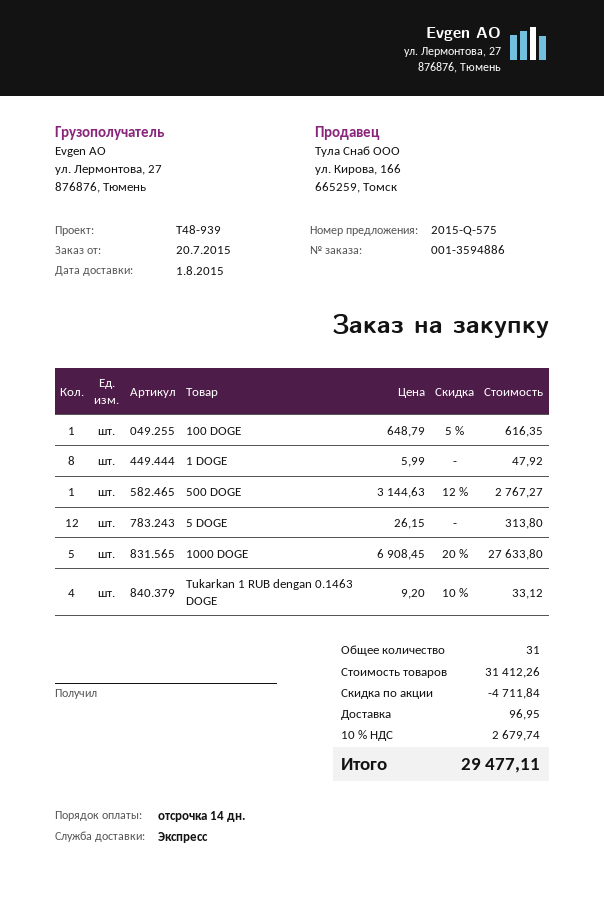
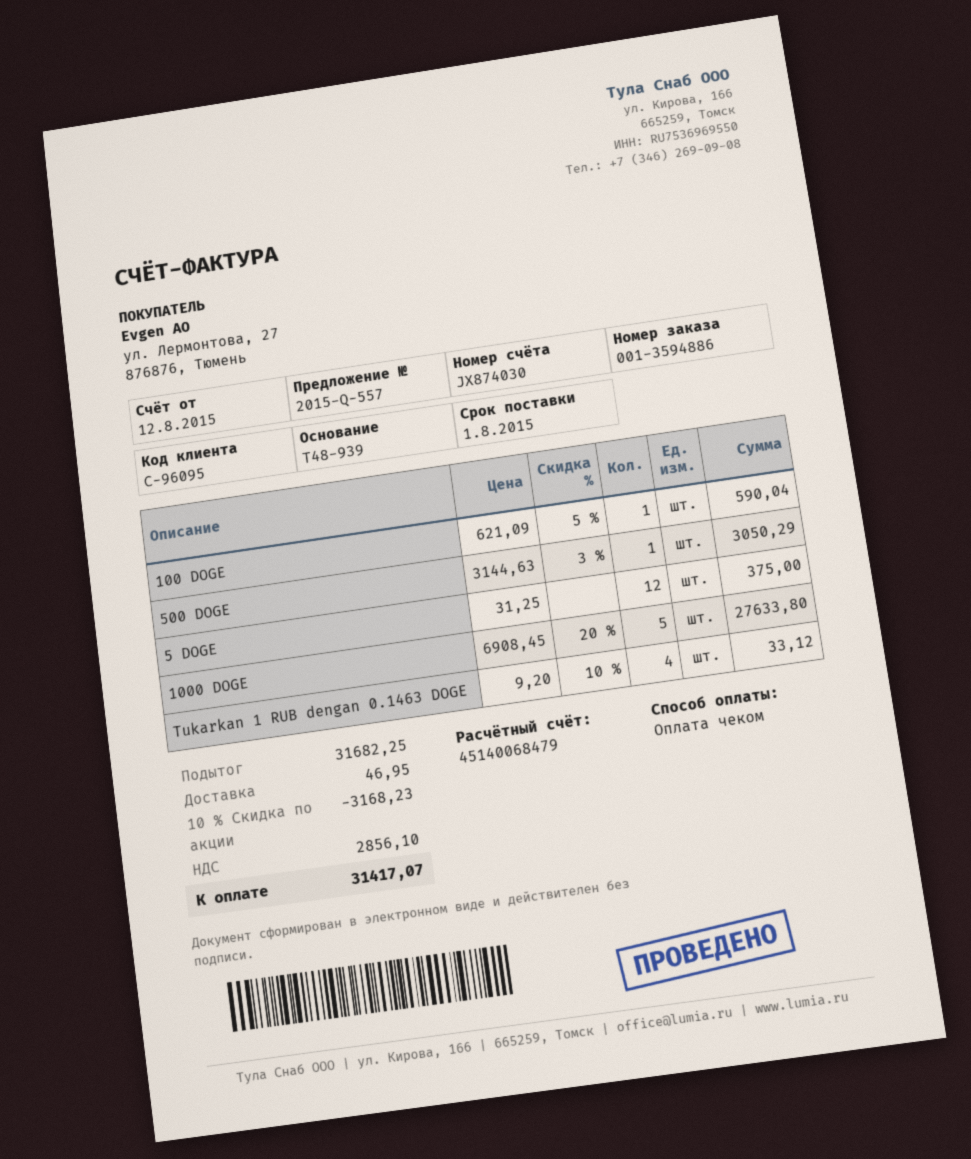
quote number: 2015-Q-575 -> 2015-Q-557
100 DOGE: 1 x 648.79 - 5% = 616.35 -> 1 x 621.09 - 5% = 590.04
1 DOGE: 8 x 5.99 = 47.92 -> none
500 DOGE: 1 x 3144.63 - 12% = 2767.27 -> 1 x 3144.63 - 3% = 3050.29
5 DOGE: 12 x 26.15 = 313.80 -> 12 x 31.25 = 375.00
subtotal: 31412.26 -> 31682.25
discount: 4711.84 -> 3168.23
shipping: 96.95 -> 46.95
tax: 2679.74 -> 2856.10
total: 29477.11 -> 31417.07

